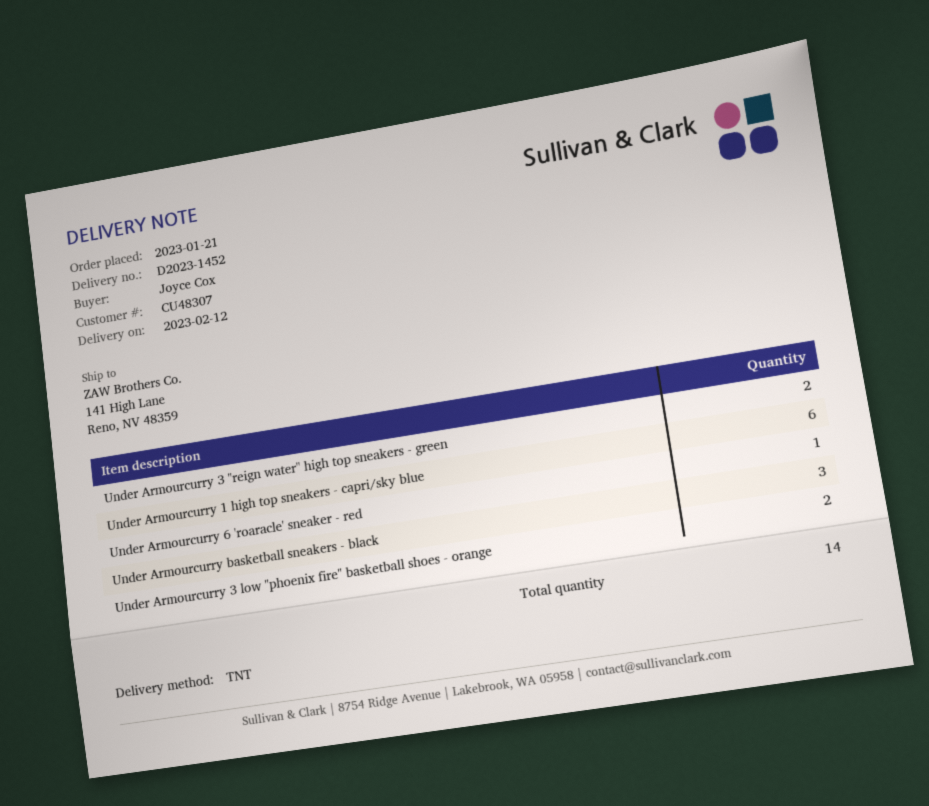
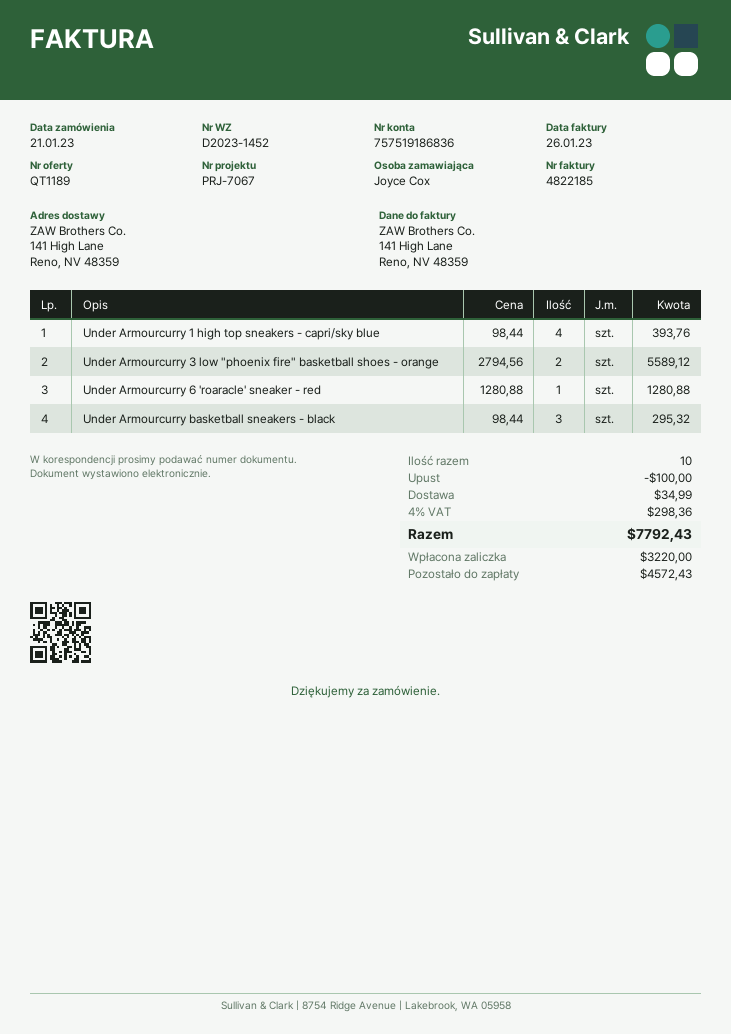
Under Armourcurry 3 "reign water" high top sneakers - green: 2 -> none
Under Armourcurry 1 high top sneakers - capri/sky blue: 6 -> 4
total quantity: 14 -> 10

